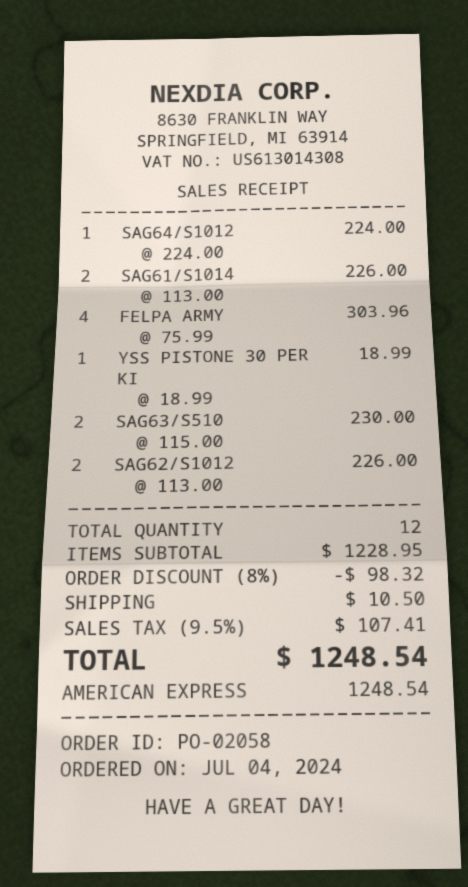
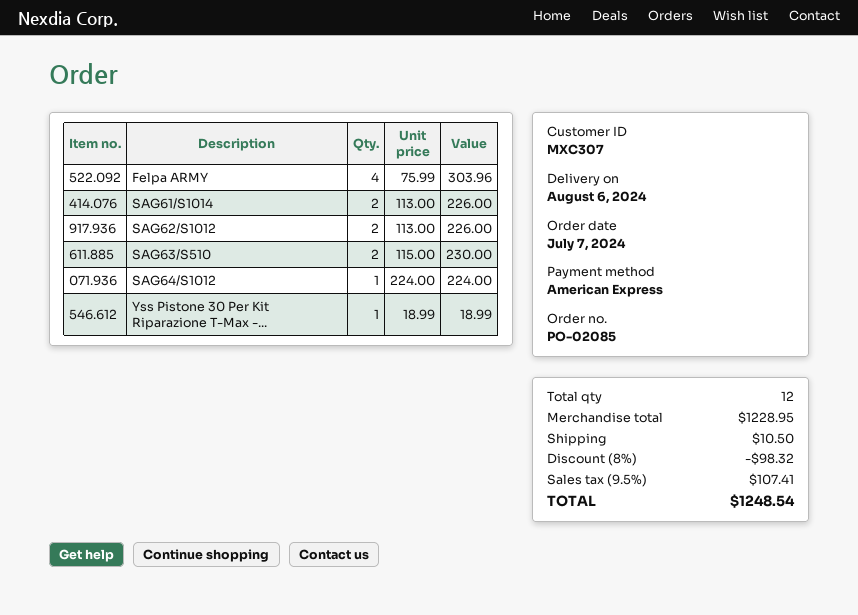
order number: PO-02058 -> PO-02085
order date: 2024-07-04 -> 2024-07-07

